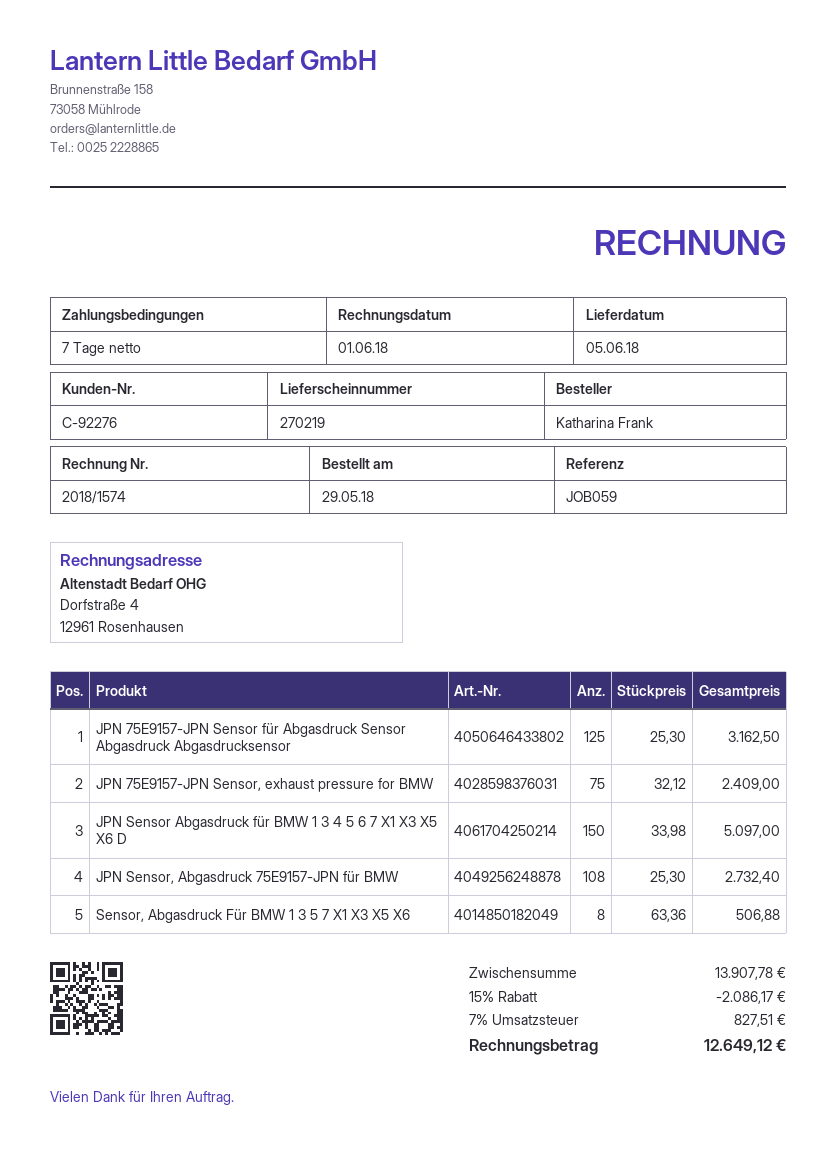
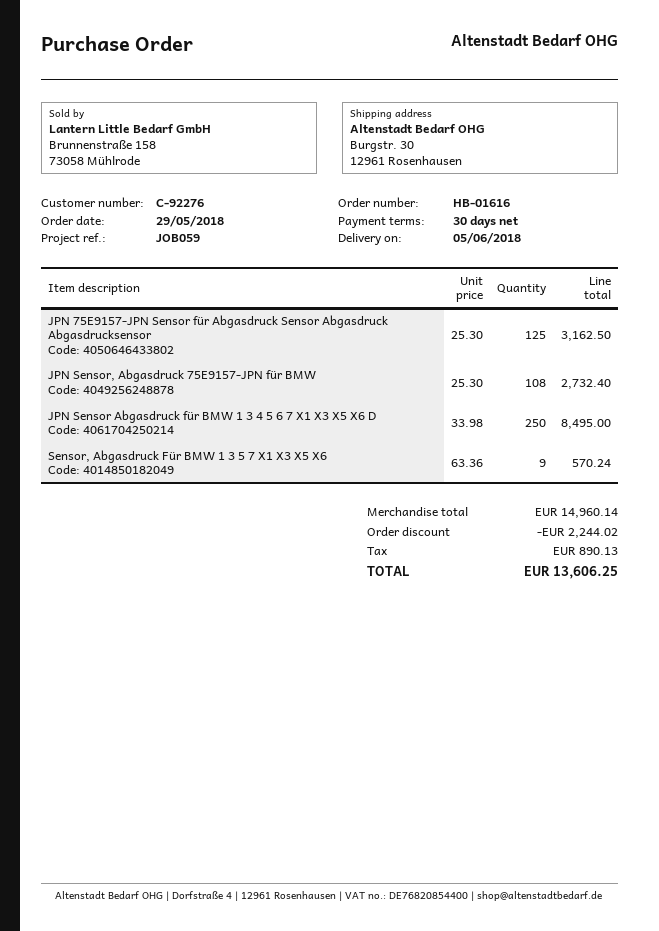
payment terms: 7 days -> 30 days
JPN 75E9157-JPN Sensor, exhaust pressure for BMW: 75 x 32.12 = 2409.00 -> none
JPN Sensor Abgasdruck für BMW 1 3 4 5 6 7 X1 X3 X5 X6 D: 150 x 33.98 = 5097.00 -> 250 x 33.98 = 8495.00
Sensor, Abgasdruck Für BMW 1 3 5 7 X1 X3 X5 X6: 8 x 63.36 = 506.88 -> 9 x 63.36 = 570.24
subtotal: 13907.78 -> 14960.14
discount: 2086.17 -> 2244.02
tax: 827.51 -> 890.13
total: 12649.12 -> 13606.25

